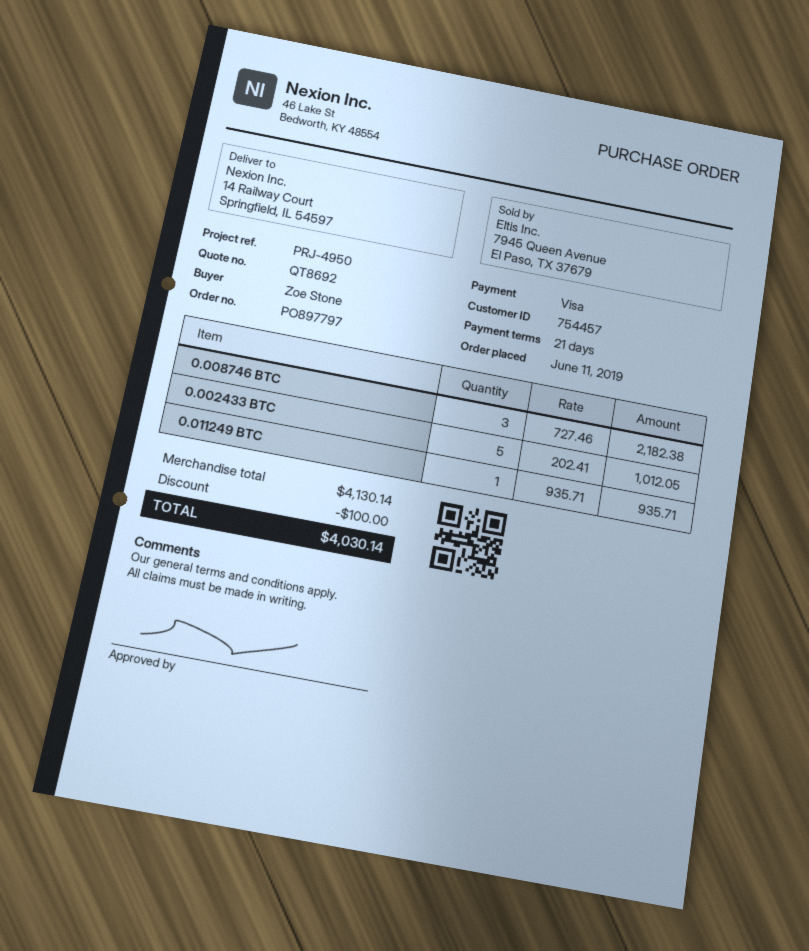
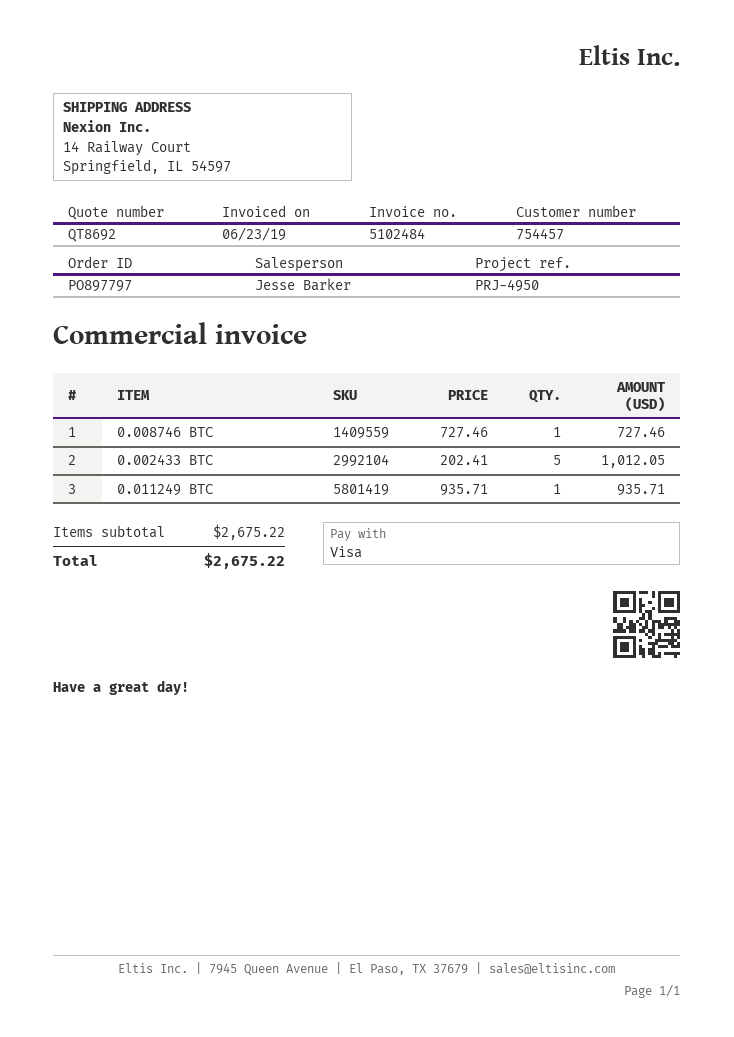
0.008746 BTC: 3 x 727.46 = 2182.38 -> 1 x 727.46 = 727.46
subtotal: 4130.14 -> 2675.22
discount: 100.00 -> none
total: 4030.14 -> 2675.22

